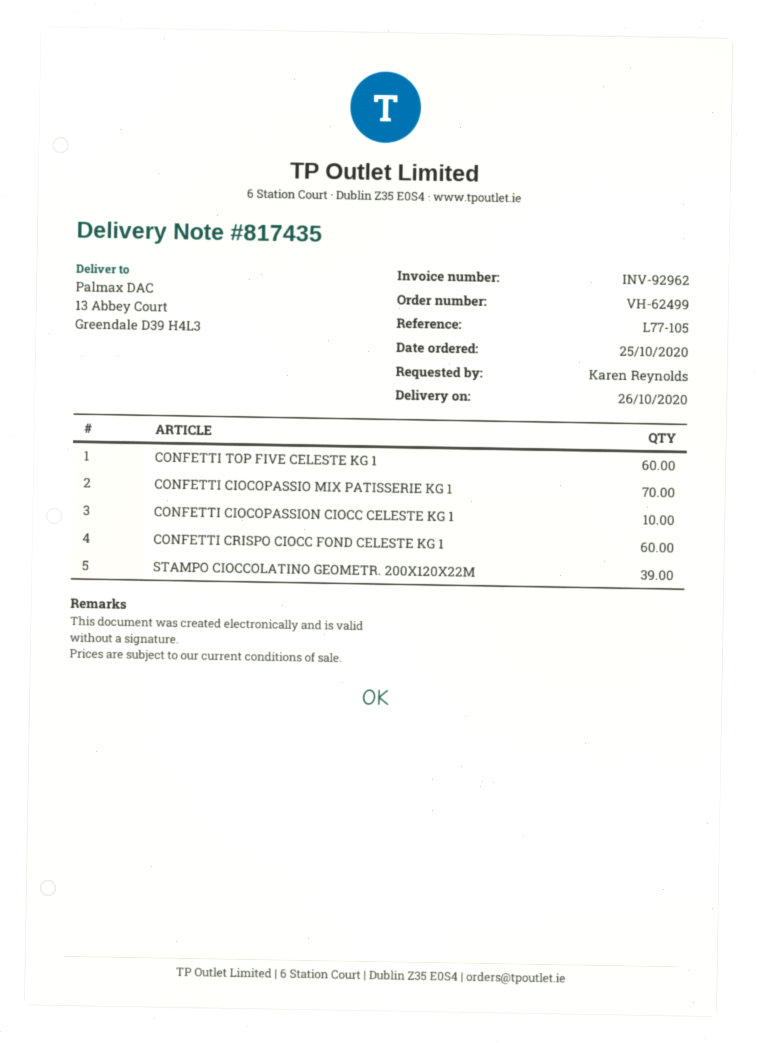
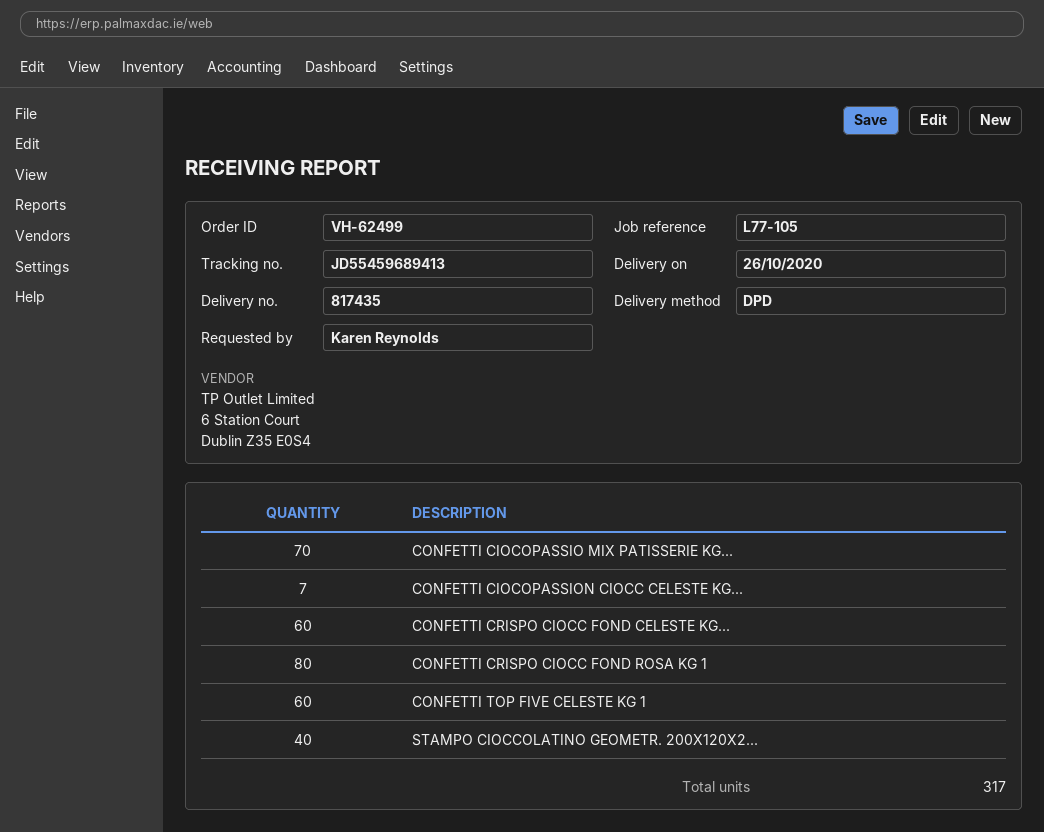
CONFETTI CIOCOPASSION CIOCC CELESTE KG 1: 10 -> 7
STAMPO CIOCCOLATINO GEOMETR. 200X120X22M: 39 -> 40
CONFETTI CRISPO CIOCC FOND ROSA KG 1: none -> 80

